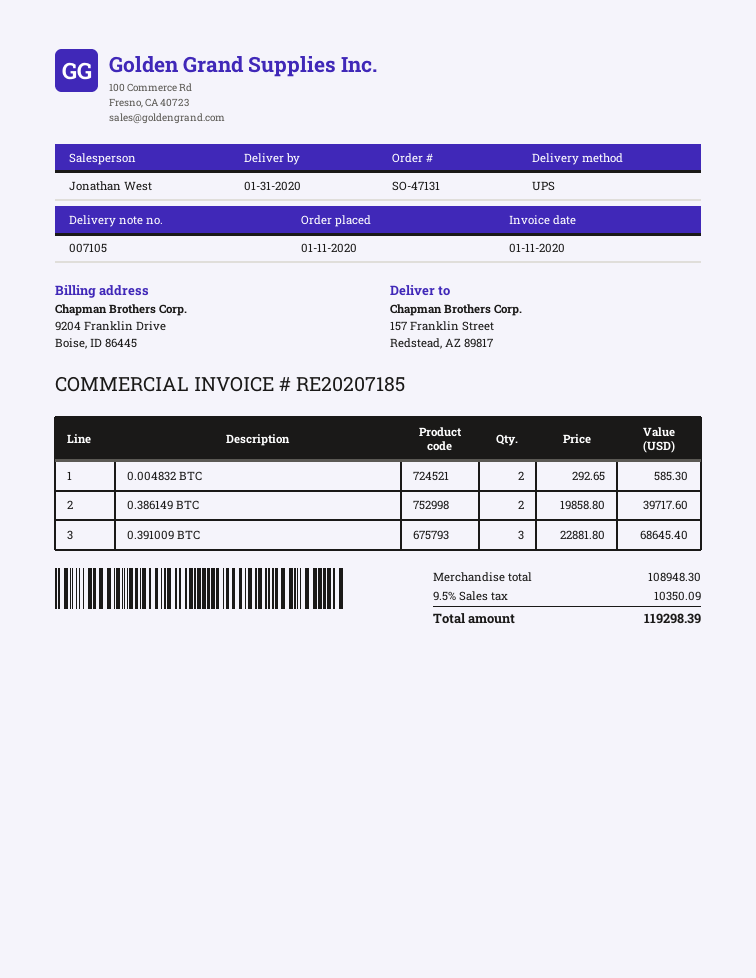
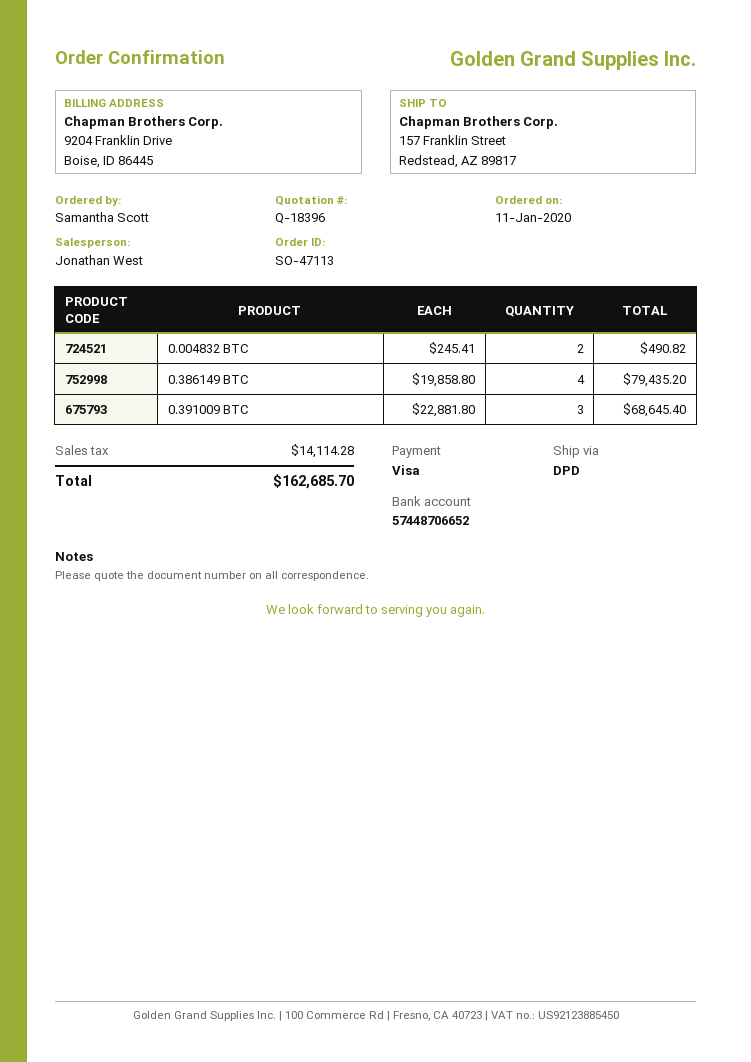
order number: SO-47131 -> SO-47113
shipping method: UPS -> DPD
0.004832 BTC: 2 x 292.65 = 585.30 -> 2 x 245.41 = 490.82
0.386149 BTC: 2 x 19858.80 = 39717.60 -> 4 x 19858.80 = 79435.20
tax: 10350.09 -> 14114.28
total: 119298.39 -> 162685.70

